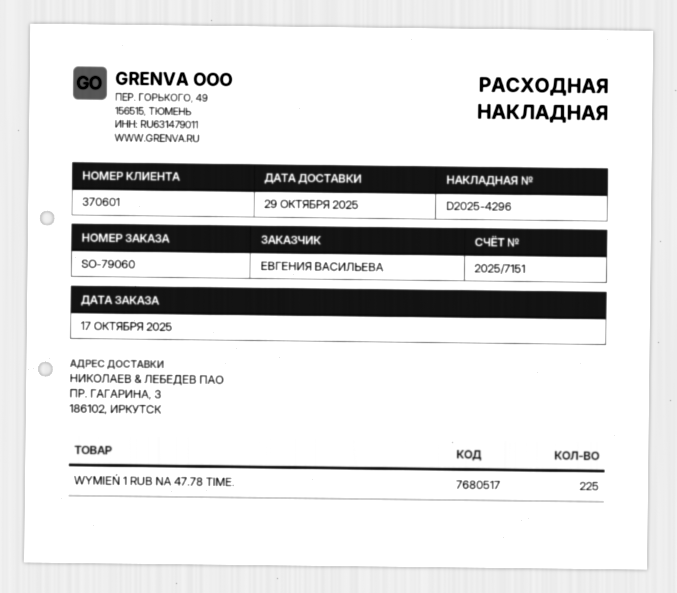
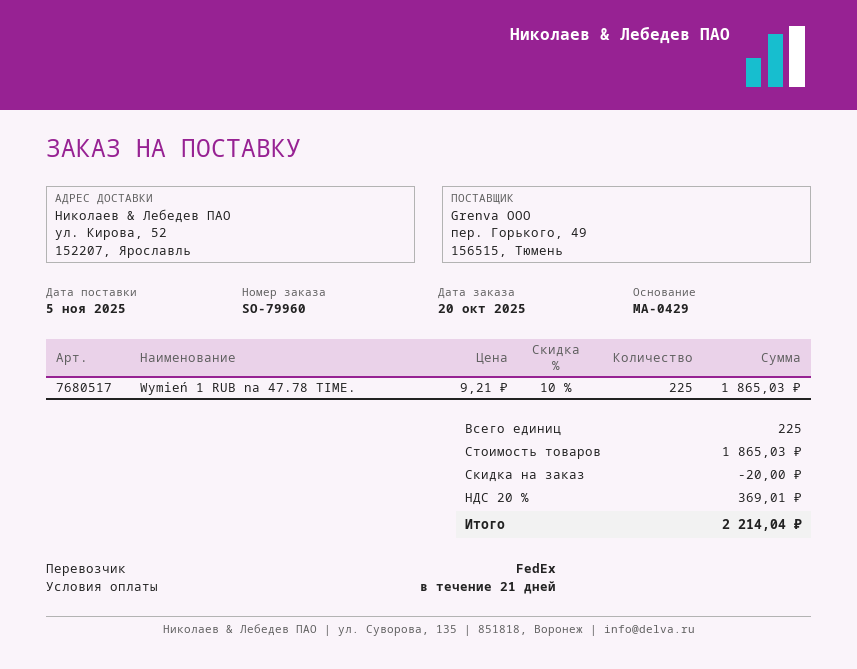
order number: SO-79060 -> SO-79960
order date: 2025-10-17 -> 2025-10-20
delivery date: 2025-10-29 -> 2025-11-05
ship to: ПР. ГАГАРИНА, 3, 186102, ИРКУТСК -> ул. Кирова, 52, 152207, Ярославль

